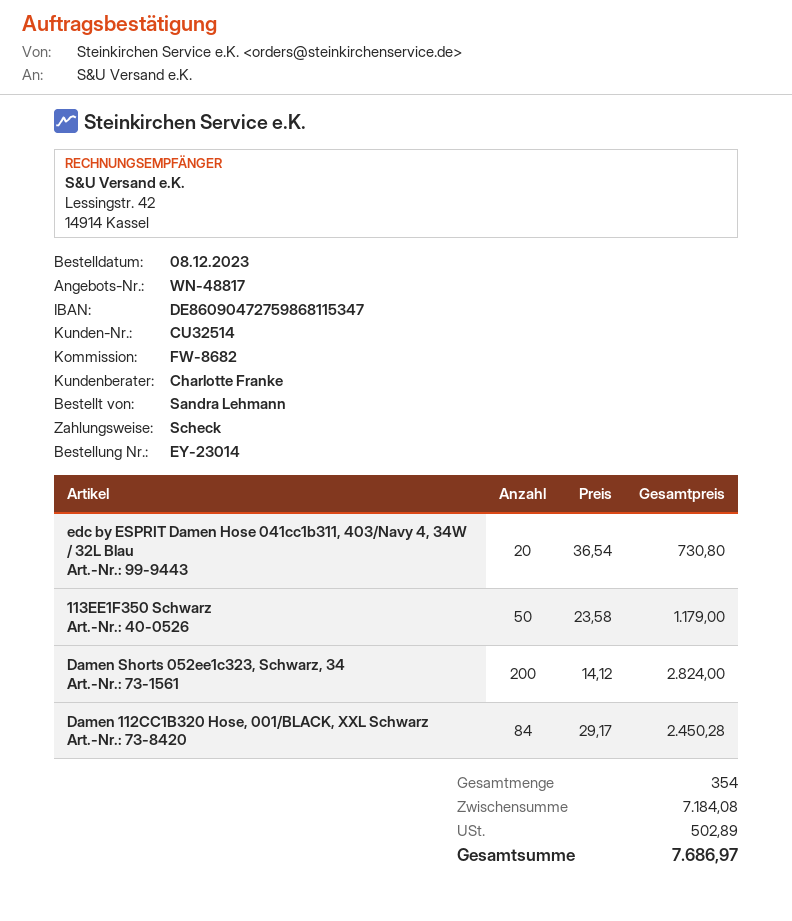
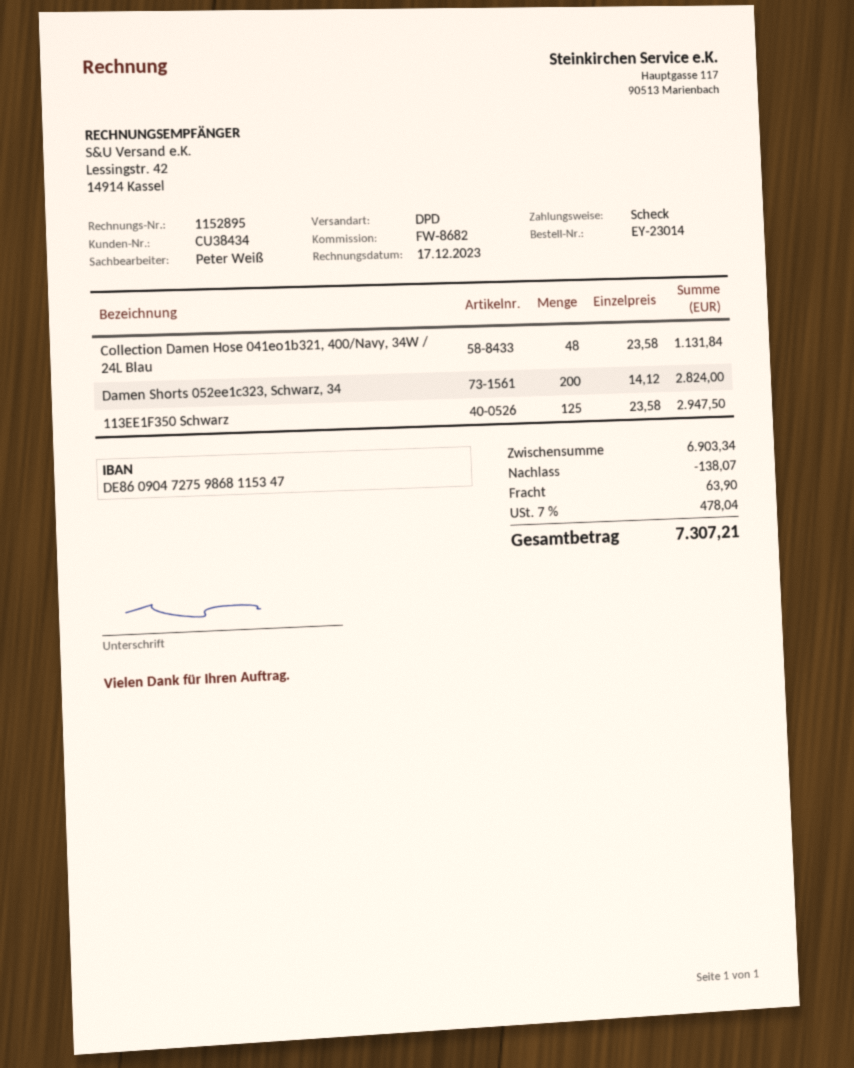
customer number: CU32514 -> CU38434
sales rep: Charlotte Franke -> Peter Weiß
edc by ESPRIT Damen Hose 041cc1b311, 403/Navy 4, 34W / 32L Blau: 20 x 36.54 = 730.80 -> none
113EE1F350 Schwarz: 50 x 23.58 = 1179.00 -> 125 x 23.58 = 2947.50
Damen 112CC1B320 Hose, 001/BLACK, XXL Schwarz: 84 x 29.17 = 2450.28 -> none
Collection Damen Hose 041eo1b321, 400/Navy, 34W / 24L Blau: none -> 48 x 23.58 = 1131.84
subtotal: 7184.08 -> 6903.34
discount: none -> 138.07
shipping: none -> 63.90
tax: 502.89 -> 478.04
total: 7686.97 -> 7307.21

